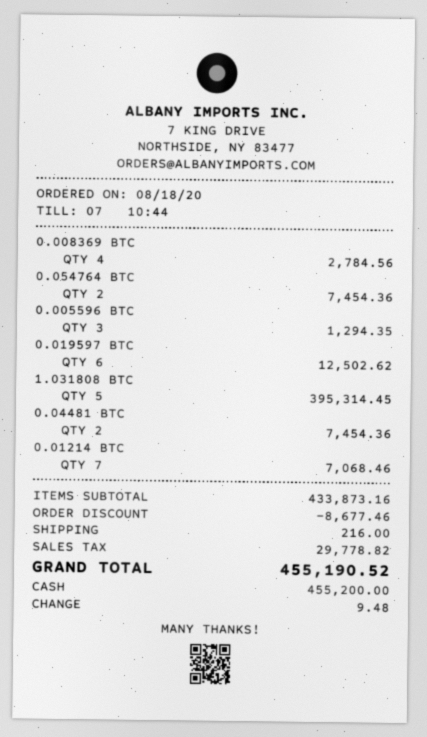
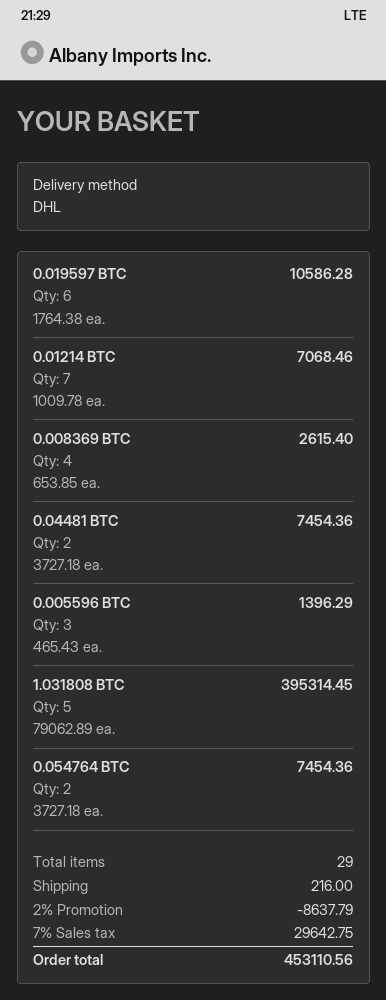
0.008369 BTC: 4 for 2784.56 -> 4 for 2615.40
0.005596 BTC: 3 for 1294.35 -> 3 for 1396.29
0.019597 BTC: 6 for 12502.62 -> 6 for 10586.28
discount: 8677.46 -> 8637.79
tax: 29778.82 -> 29642.75
total: 455190.52 -> 453110.56

